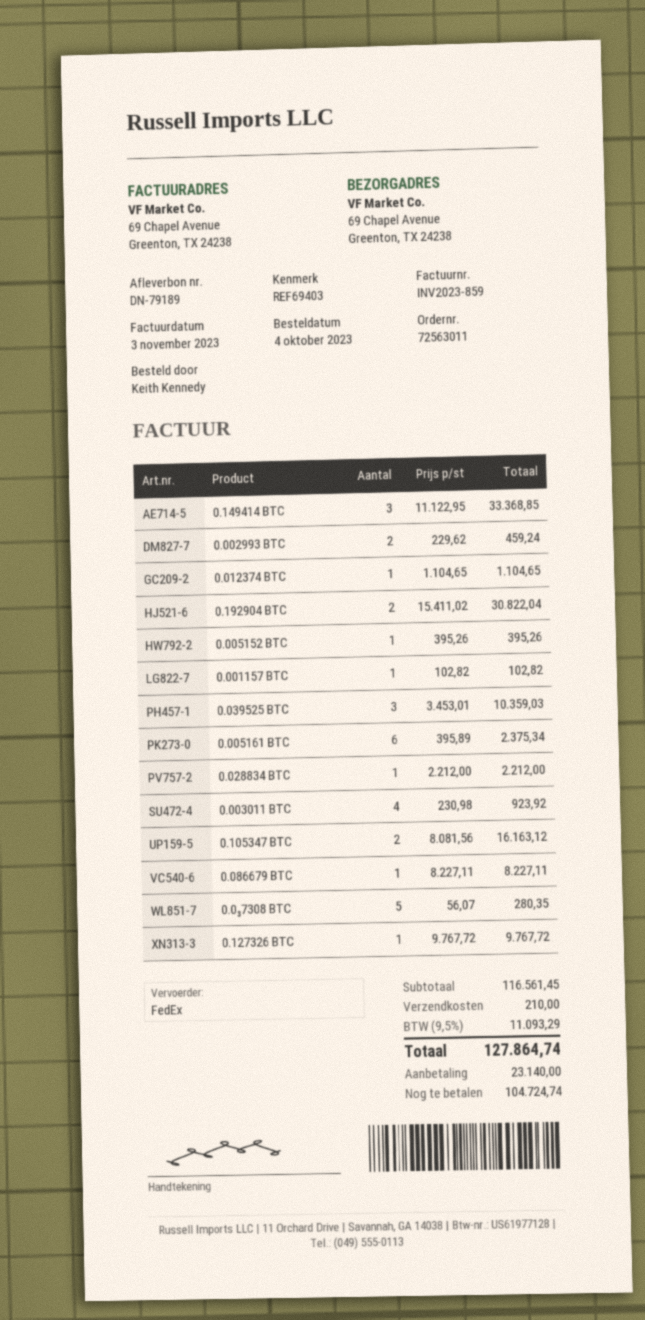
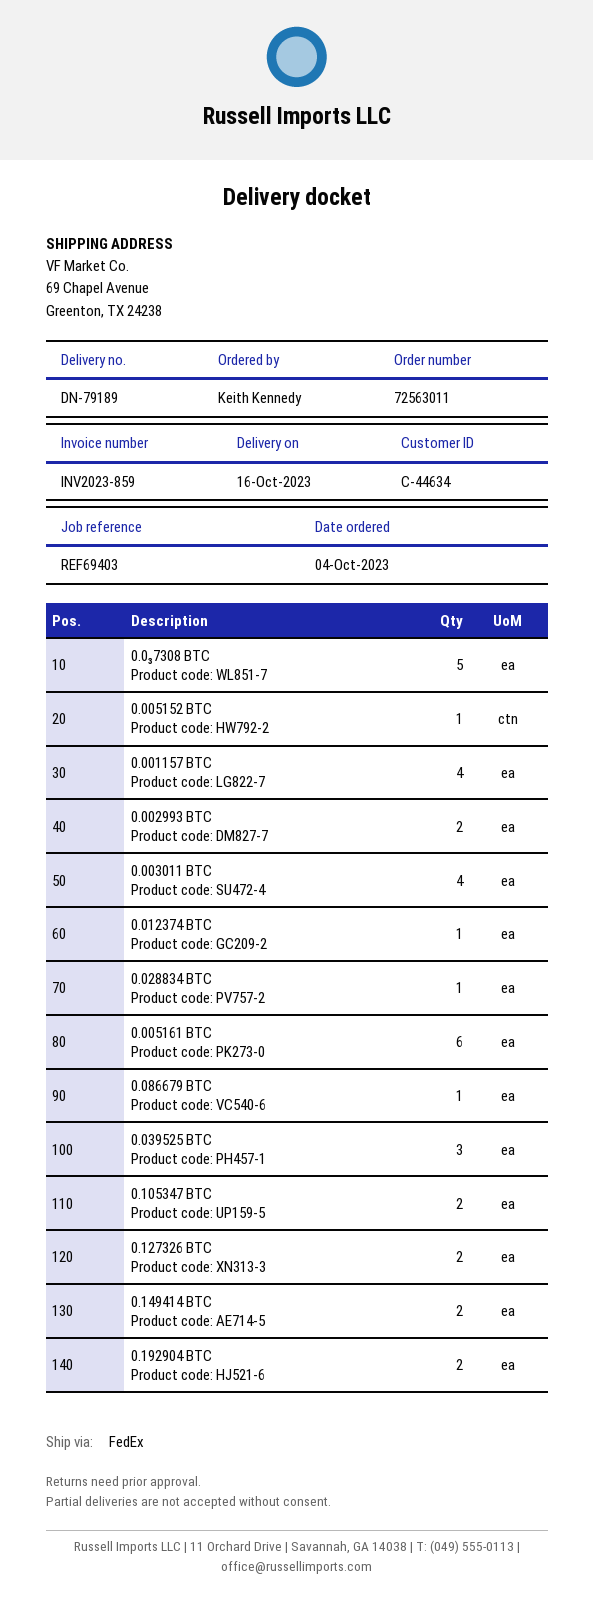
0.149414 BTC: 3 -> 2
0.001157 BTC: 1 -> 4
0.127326 BTC: 1 -> 2

